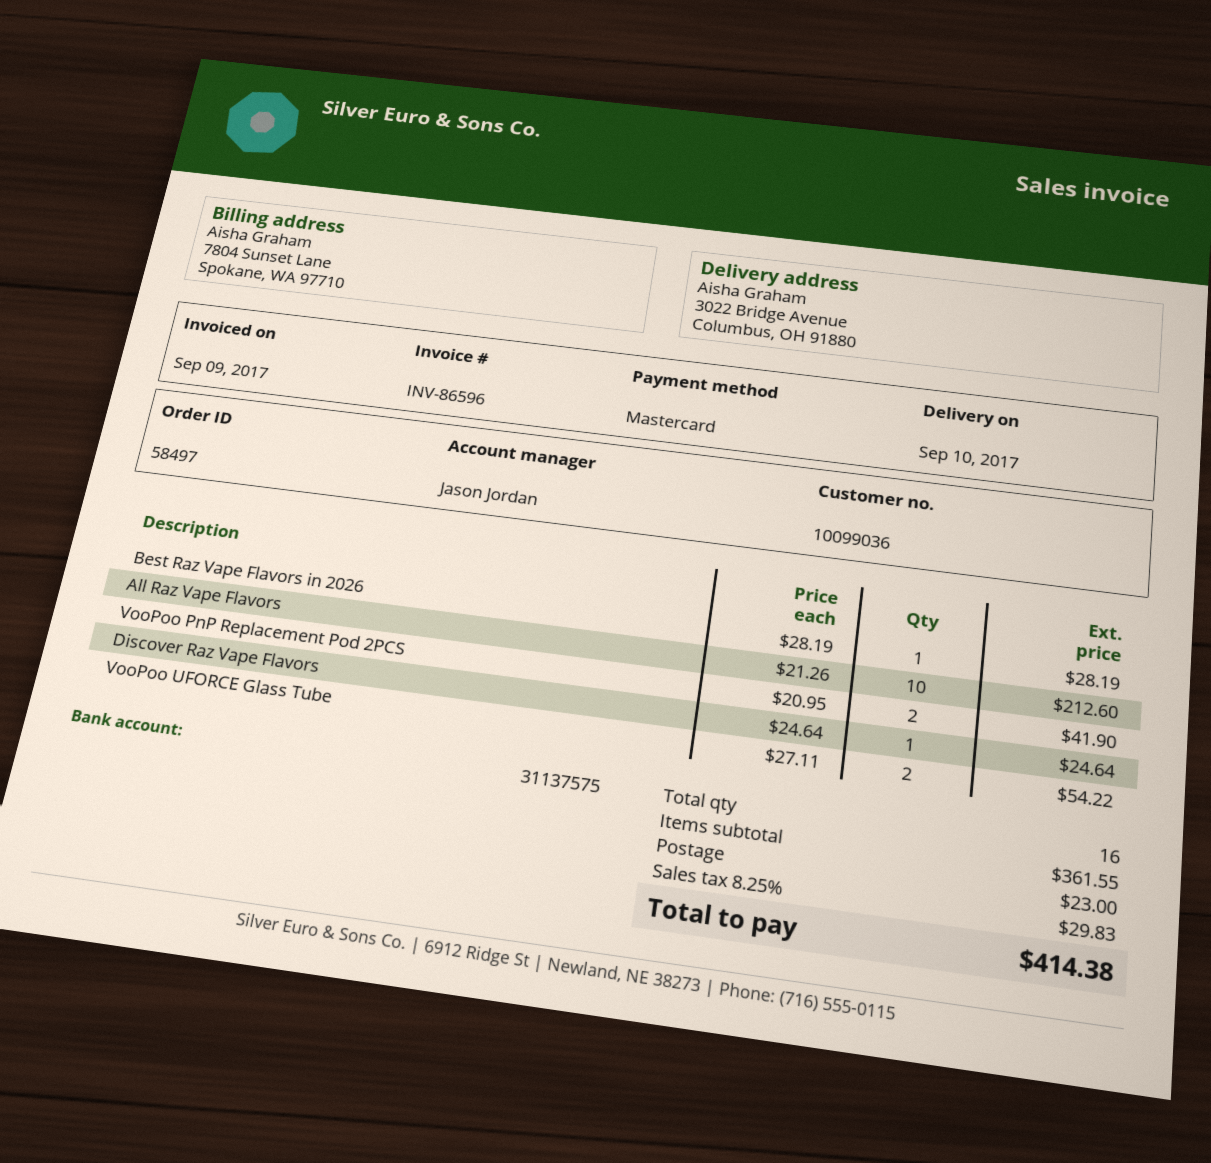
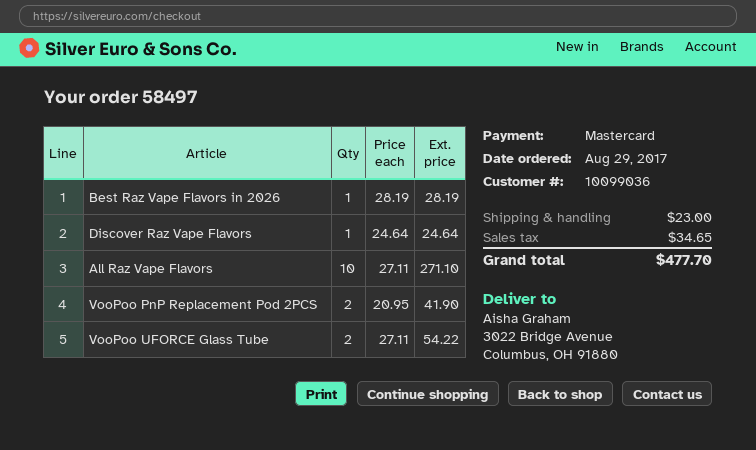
All Raz Vape Flavors: 10 x 21.26 = 212.60 -> 10 x 27.11 = 271.10
tax: 29.83 -> 34.65
total: 414.38 -> 477.70

